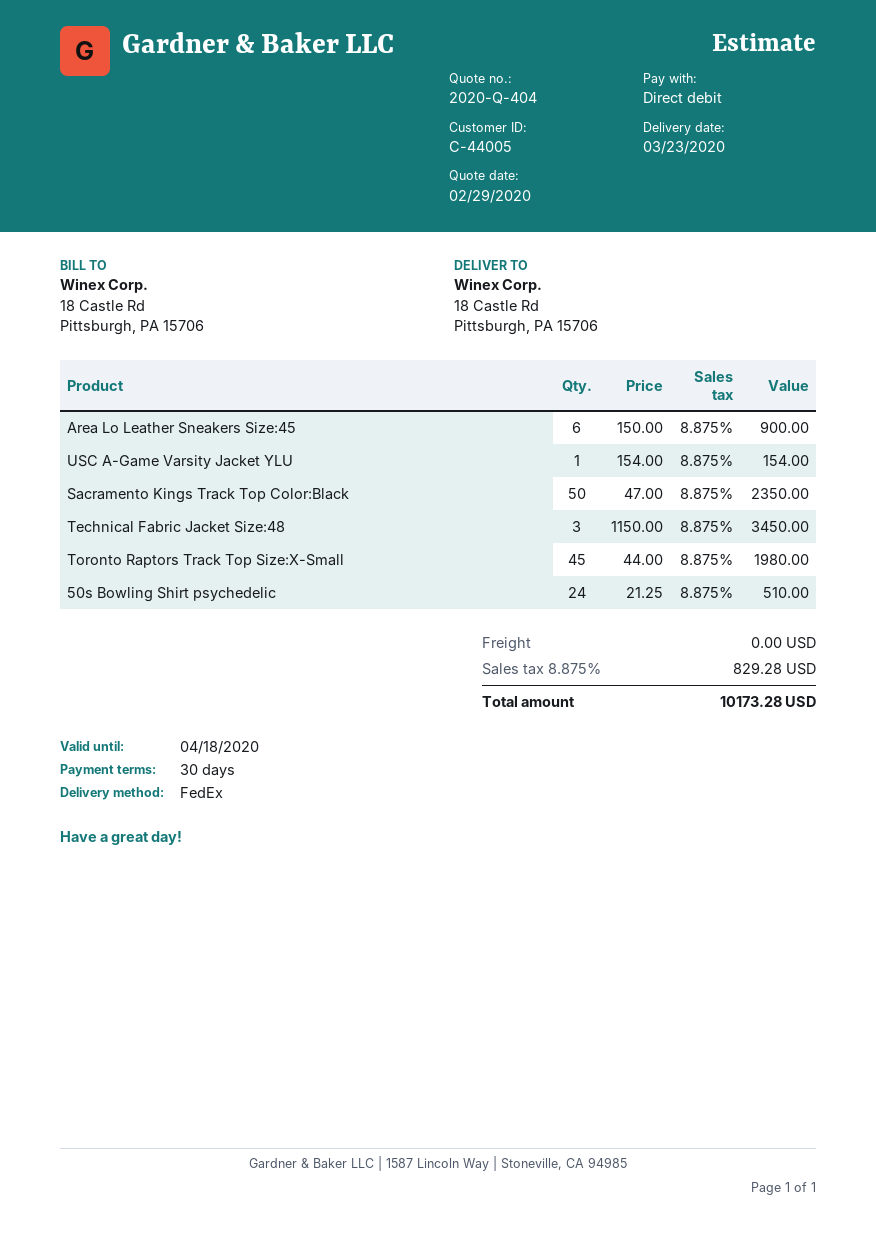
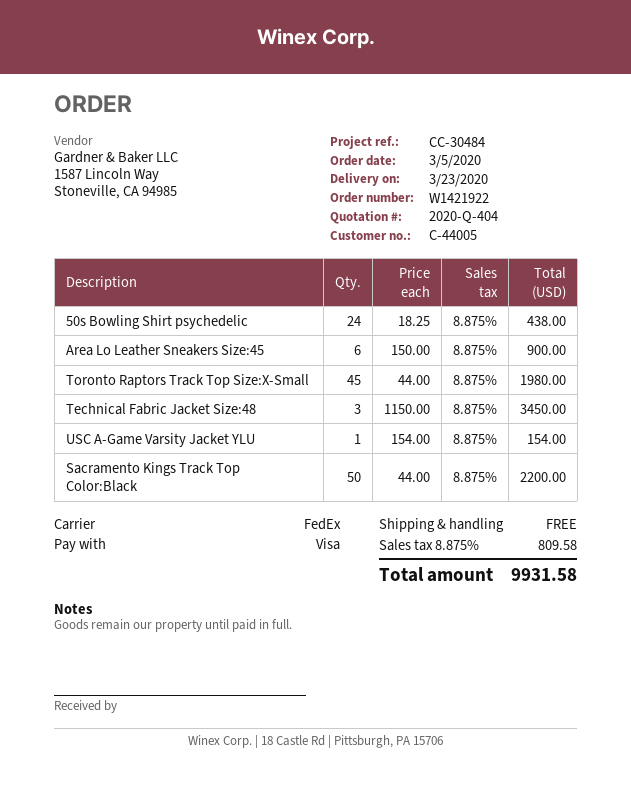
payment method: direct debit -> Visa
Sacramento Kings Track Top Color:Black: 50 x 47.00 = 2350.00 -> 50 x 44.00 = 2200.00
50s Bowling Shirt psychedelic: 24 x 21.25 = 510.00 -> 24 x 18.25 = 438.00
tax: 8.875% = 829.28 -> 8.875% = 809.58
total: 10173.28 -> 9931.58

